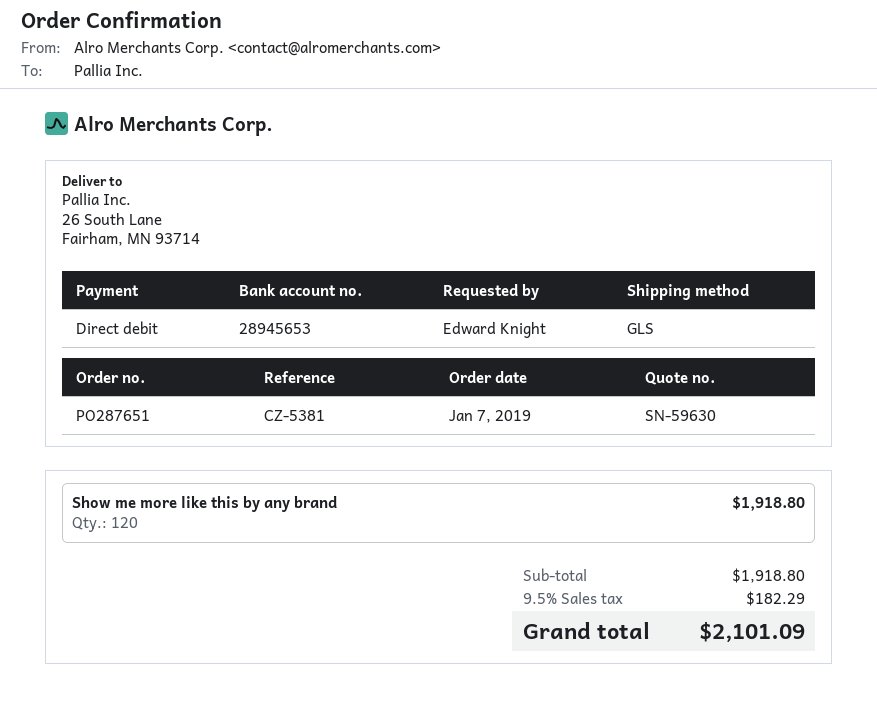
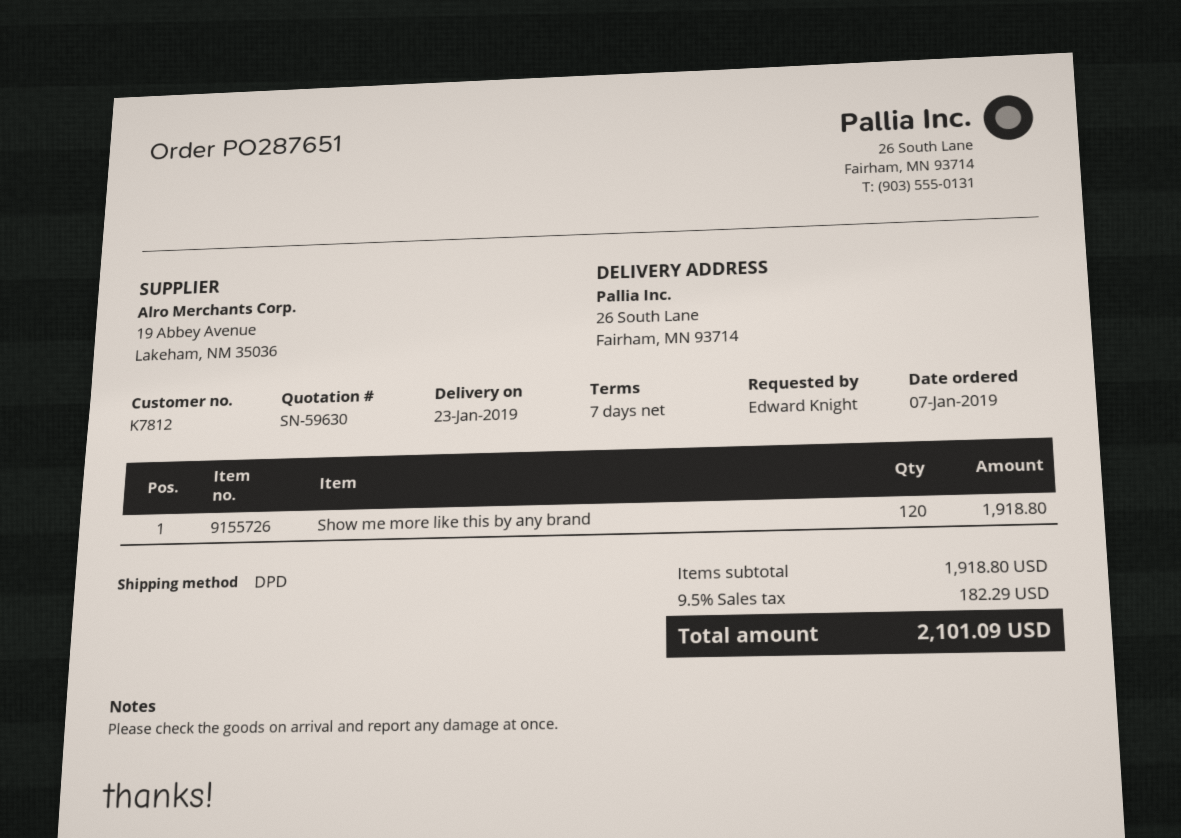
shipping method: GLS -> DPD

